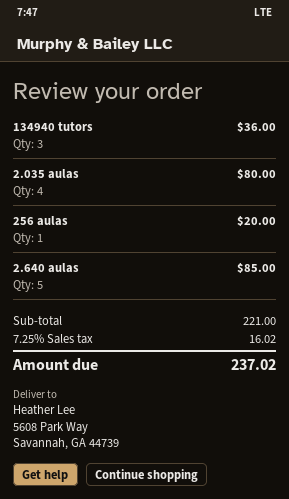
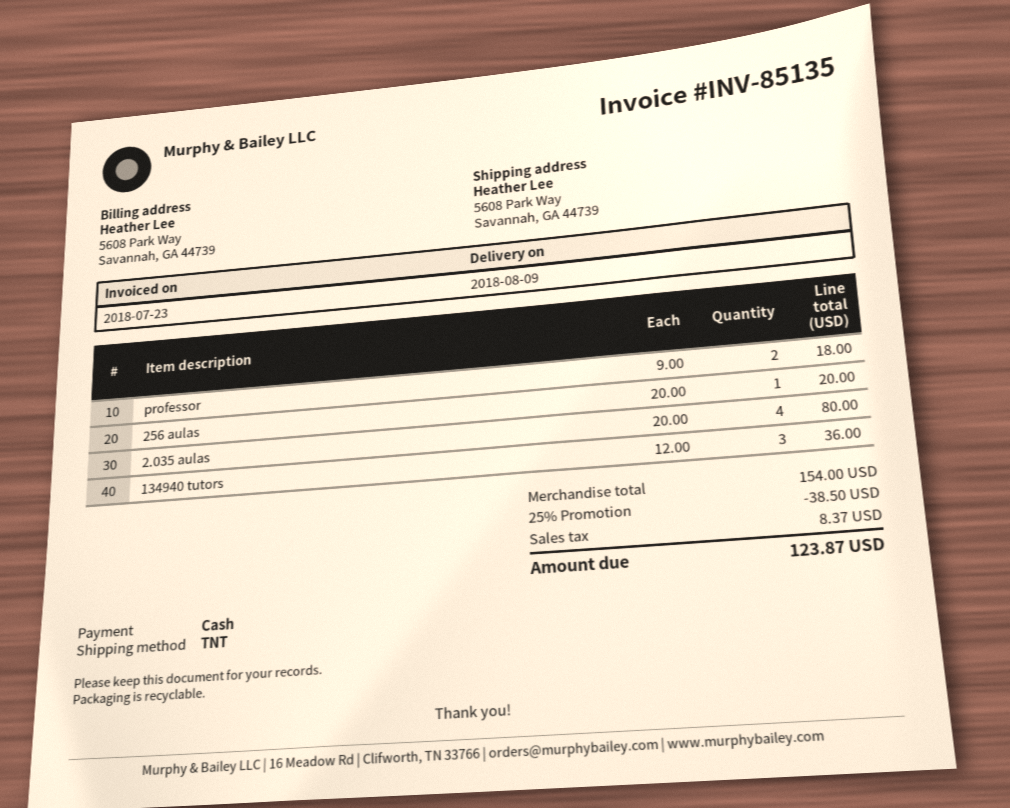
2.640 aulas: 5 for 85.00 -> none
professor: none -> 2 for 18.00
subtotal: 221.00 -> 154.00
discount: none -> 25% = 38.50
tax: 16.02 -> 8.37
total: 237.02 -> 123.87

